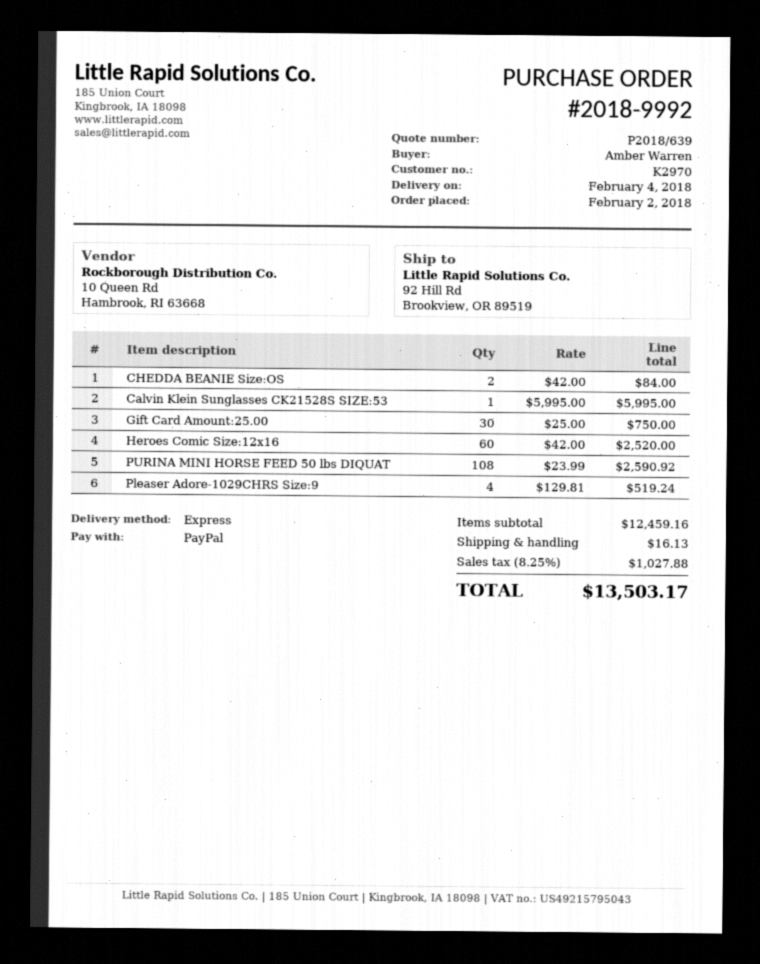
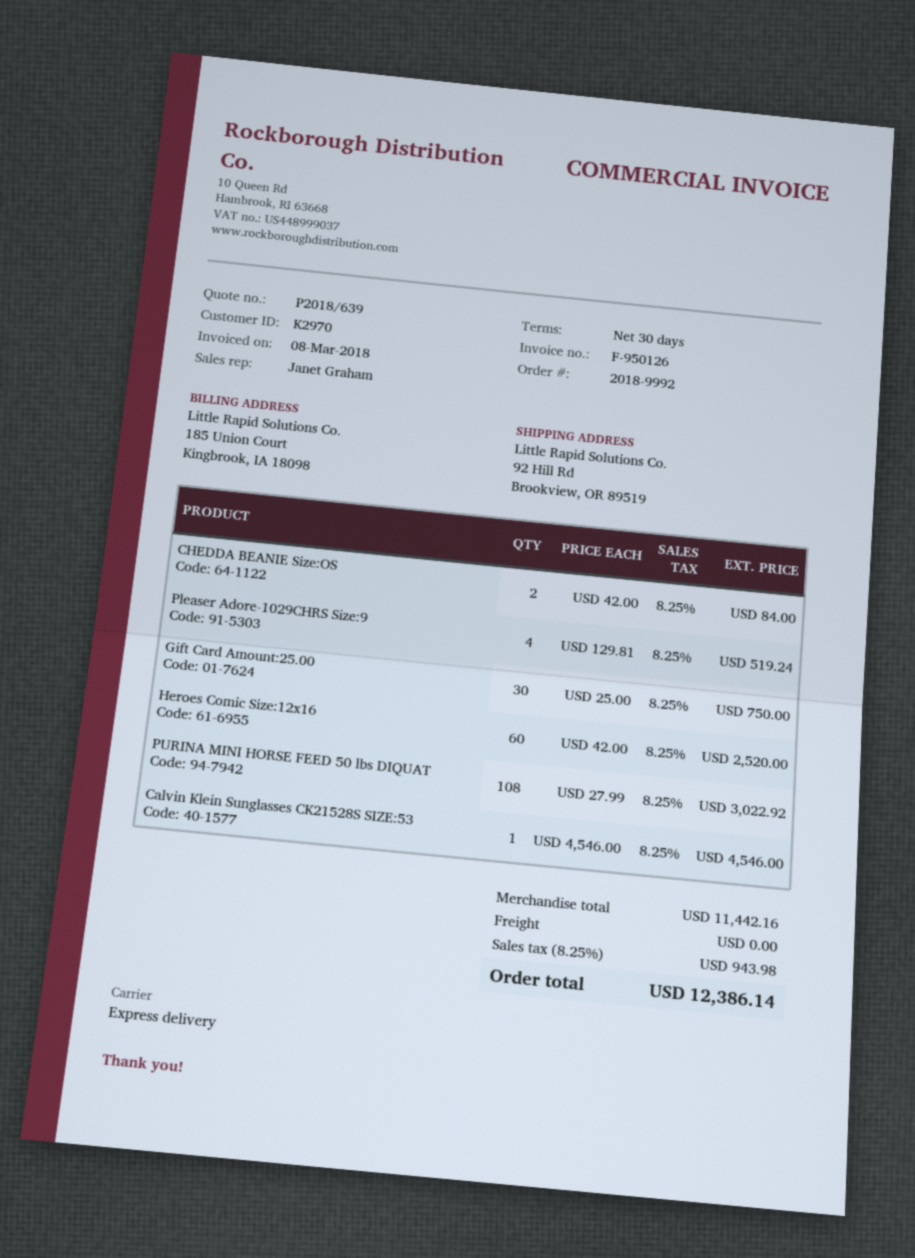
Calvin Klein Sunglasses CK21528S SIZE:53: 1 x 5995.00 = 5995.00 -> 1 x 4546.00 = 4546.00
PURINA MINI HORSE FEED 50 lbs DIQUAT: 108 x 23.99 = 2590.92 -> 108 x 27.99 = 3022.92
subtotal: 12459.16 -> 11442.16
shipping: 16.13 -> 0.00
tax: 8.25% = 1027.88 -> 8.25% = 943.98
total: 13503.17 -> 12386.14

